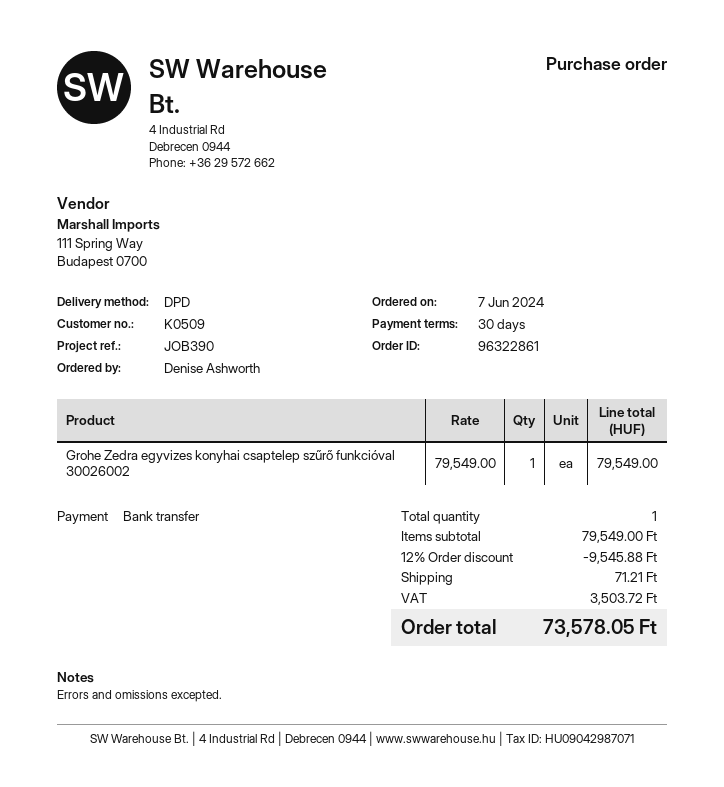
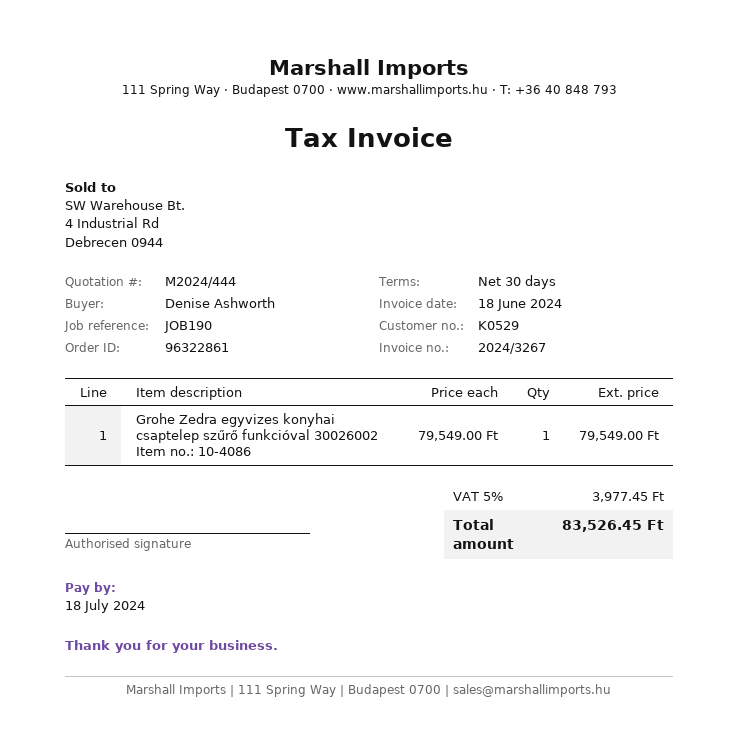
customer number: K0509 -> K0529
reference: JOB390 -> JOB190
discount: 12% = 9545.88 -> none
shipping: 71.21 -> none
tax: 3503.72 -> 3977.45
total: 73578.05 -> 83526.45

